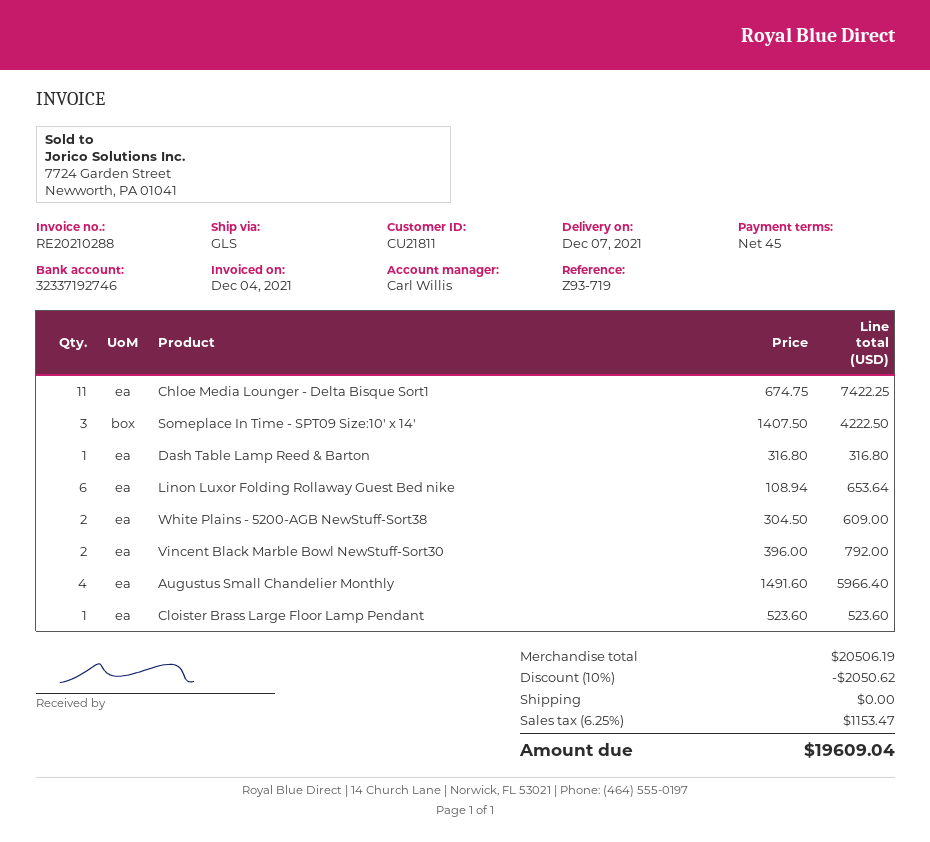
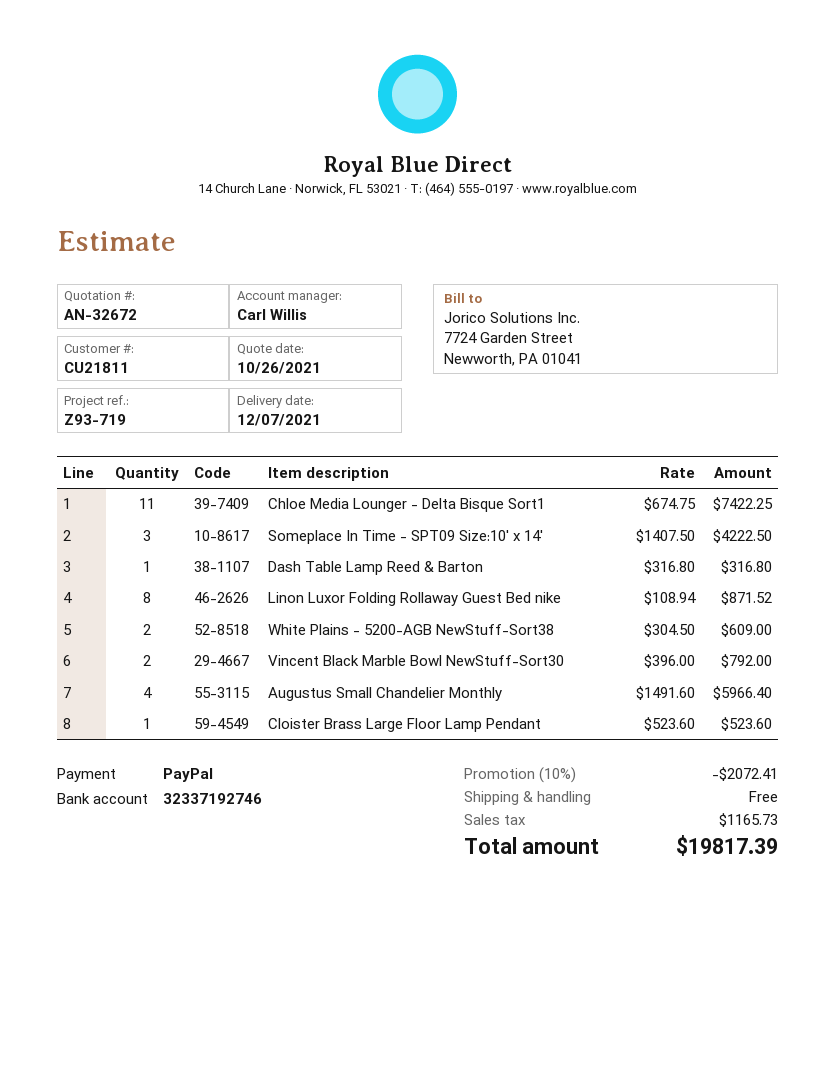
Linon Luxor Folding Rollaway Guest Bed nike: 6 x 108.94 = 653.64 -> 8 x 108.94 = 871.52
discount: 10% = 2050.62 -> 10% = 2072.41
tax: 1153.47 -> 1165.73
total: 19609.04 -> 19817.39

